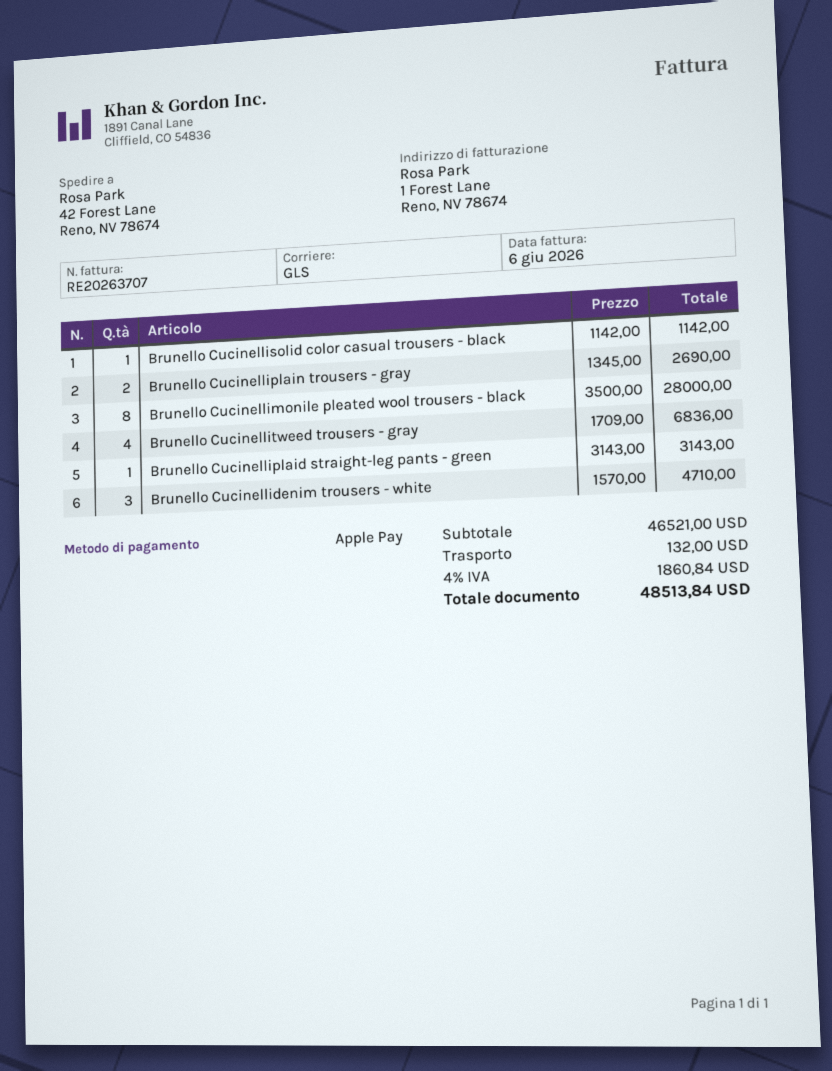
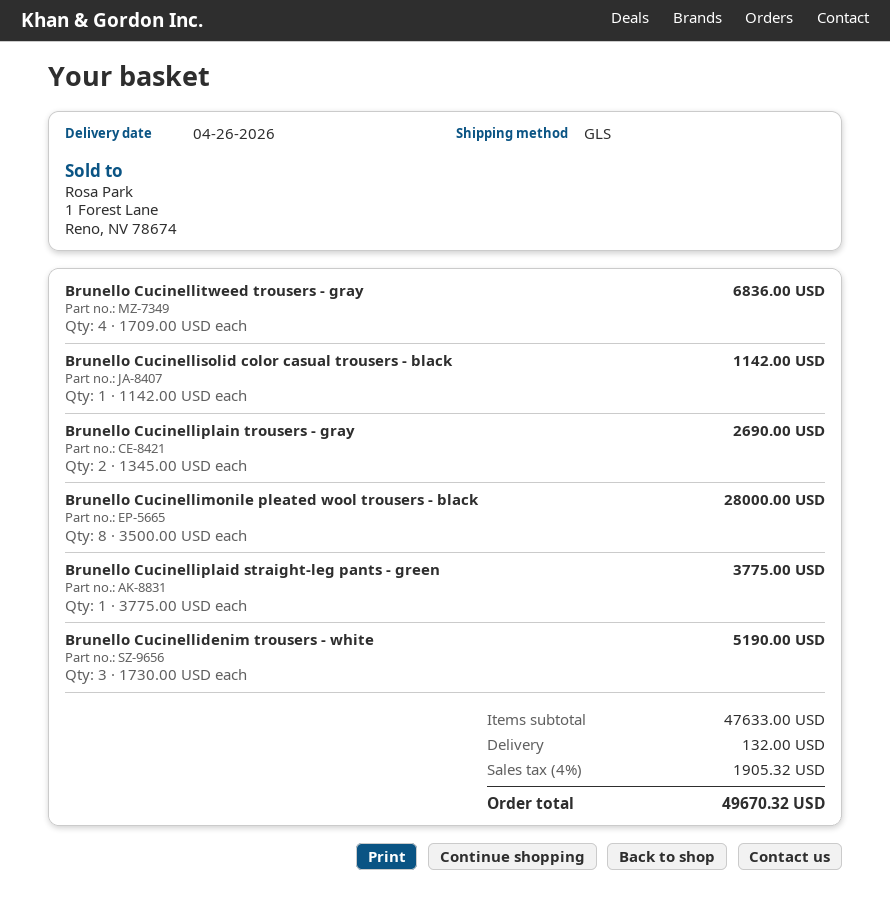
Brunello Cucinelliplaid straight-leg pants - green: 1 x 3143.00 = 3143.00 -> 1 x 3775.00 = 3775.00
Brunello Cucinellidenim trousers - white: 3 x 1570.00 = 4710.00 -> 3 x 1730.00 = 5190.00
subtotal: 46521.00 -> 47633.00
tax: 4% = 1860.84 -> 4% = 1905.32
total: 48513.84 -> 49670.32

